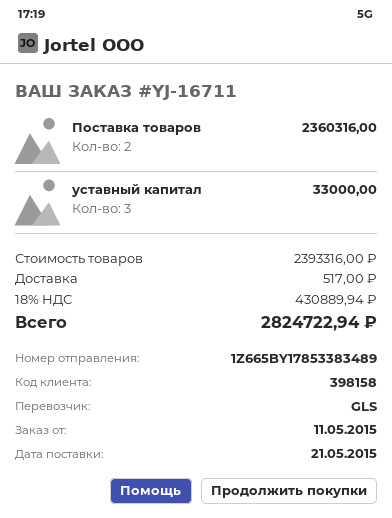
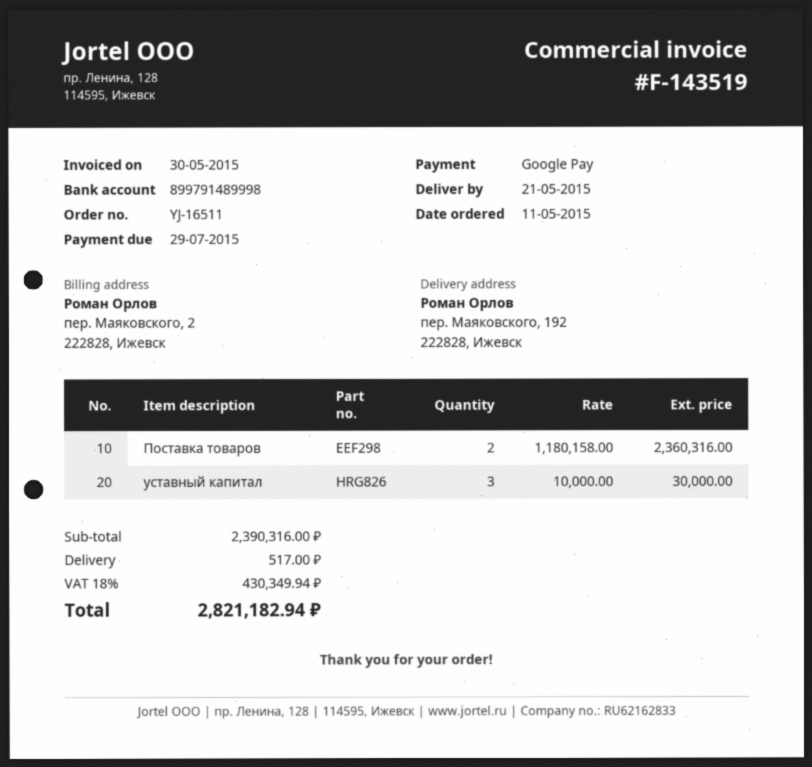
order number: YJ-16711 -> YJ-16511
уставный капитал: 3 for 33000.00 -> 3 for 30000.00
subtotal: 2393316.00 -> 2390316.00
tax: 18% = 430889.94 -> 18% = 430349.94
total: 2824722.94 -> 2821182.94

